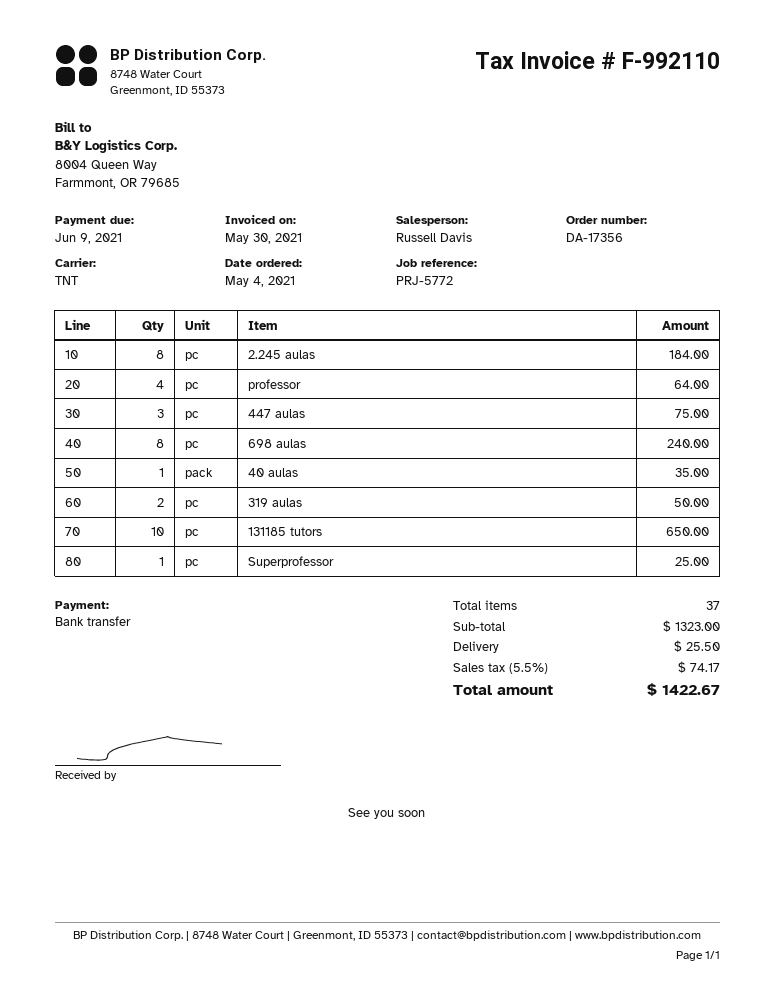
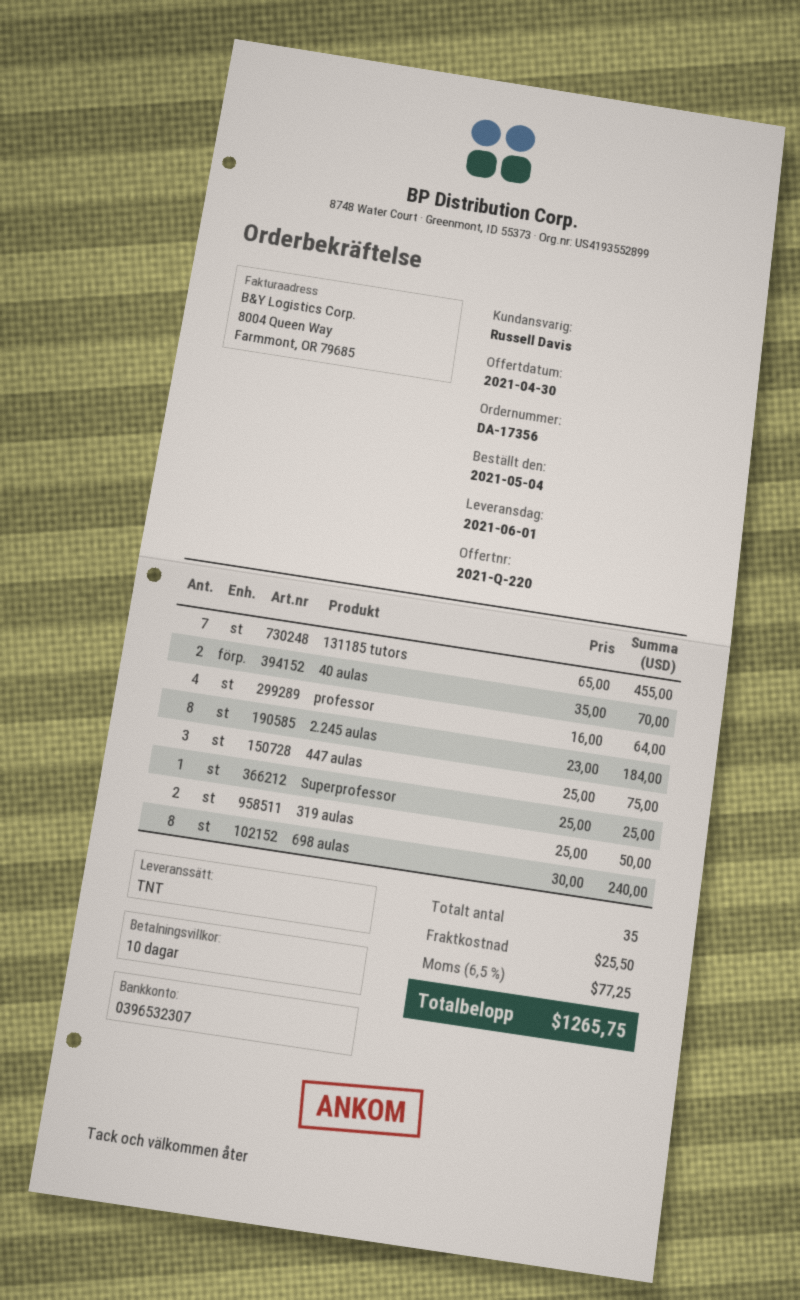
40 aulas: 1 for 35.00 -> 2 for 70.00
131185 tutors: 10 for 650.00 -> 7 for 455.00
total quantity: 37 -> 35
tax: 5.5% = 74.17 -> 6.5% = 77.25
total: 1422.67 -> 1265.75

